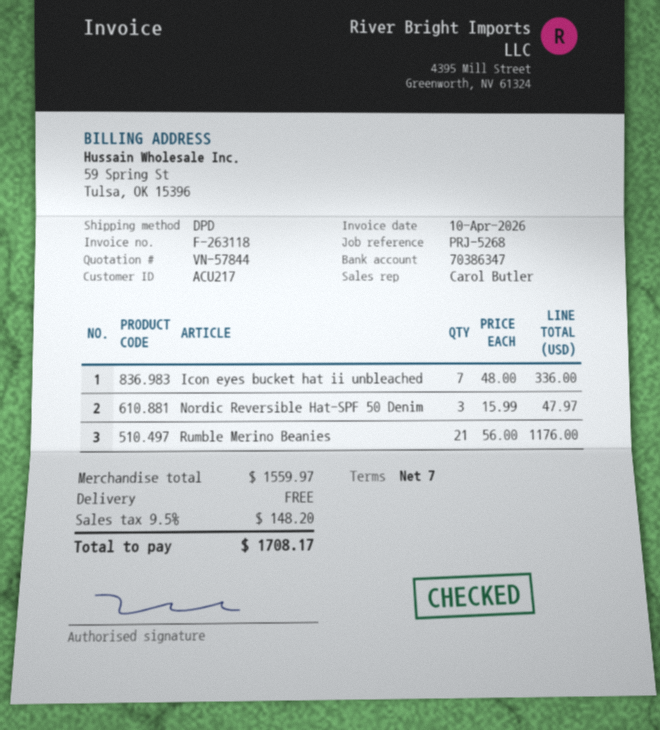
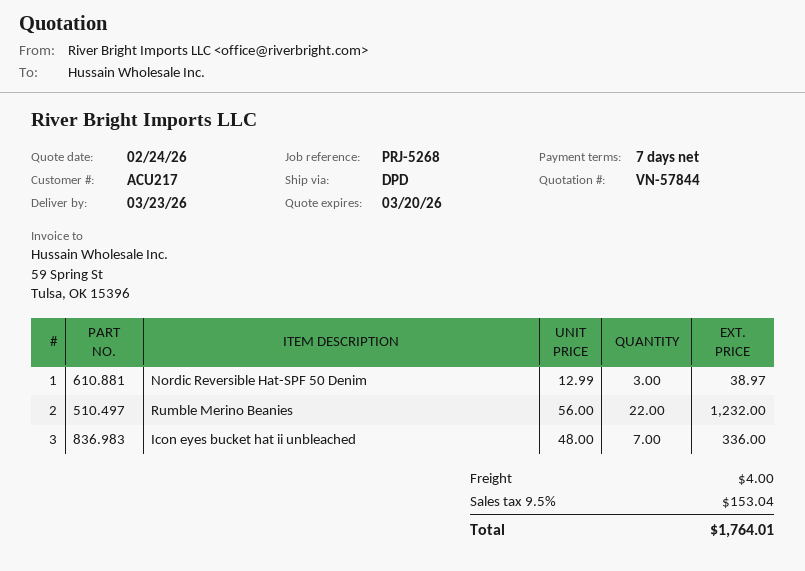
Nordic Reversible Hat-SPF 50 Denim: 3 x 15.99 = 47.97 -> 3 x 12.99 = 38.97
Rumble Merino Beanies: 21 x 56.00 = 1176.00 -> 22 x 56.00 = 1232.00
shipping: 0.00 -> 4.00
tax: 9.5% = 148.20 -> 9.5% = 153.04
total: 1708.17 -> 1764.01

